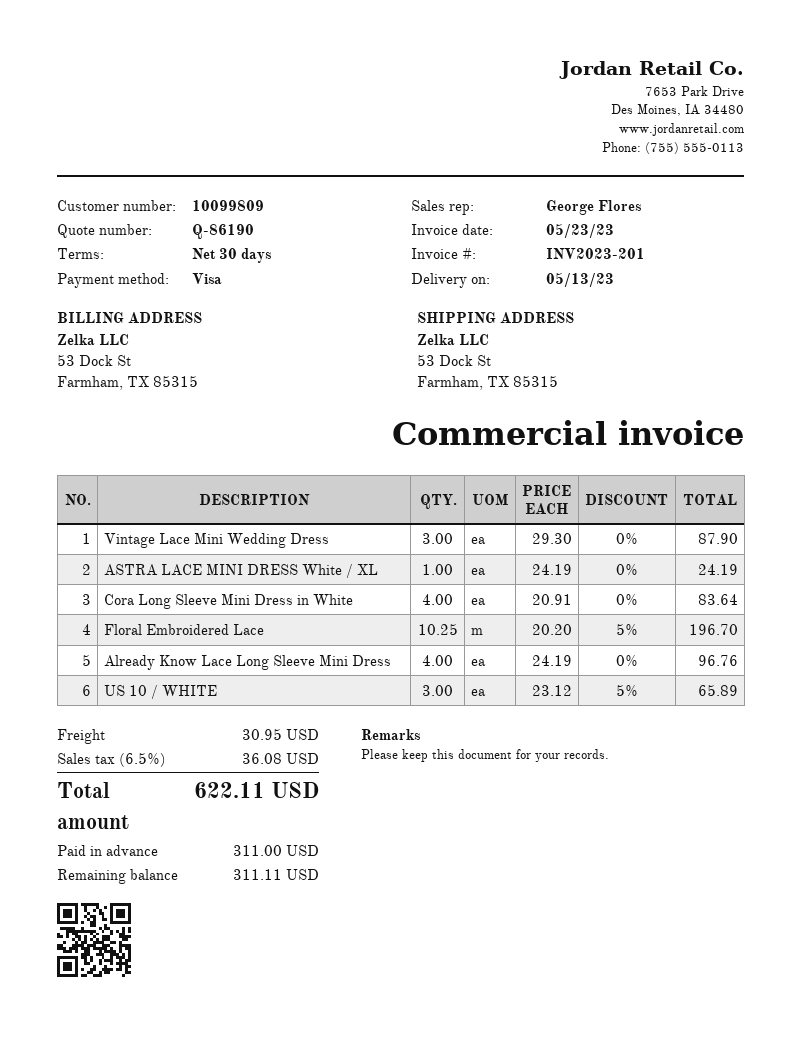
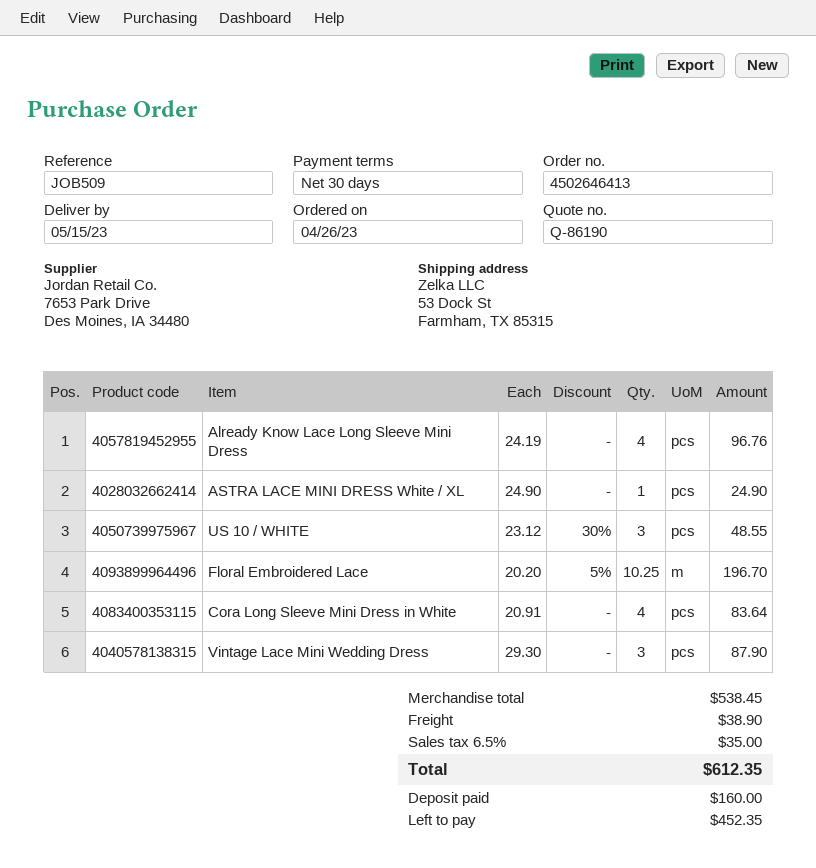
delivery date: 2023-05-13 -> 2023-05-15
ASTRA LACE MINI DRESS White / XL: 1 x 24.19 = 24.19 -> 1 x 24.90 = 24.90
US 10 / WHITE: 3 x 23.12 - 5% = 65.89 -> 3 x 23.12 - 30% = 48.55
shipping: 30.95 -> 38.90
tax: 6.5% = 36.08 -> 6.5% = 35.00
total: 622.11 -> 612.35
deposit: 311.00 -> 160.00
balance: 311.11 -> 452.35

